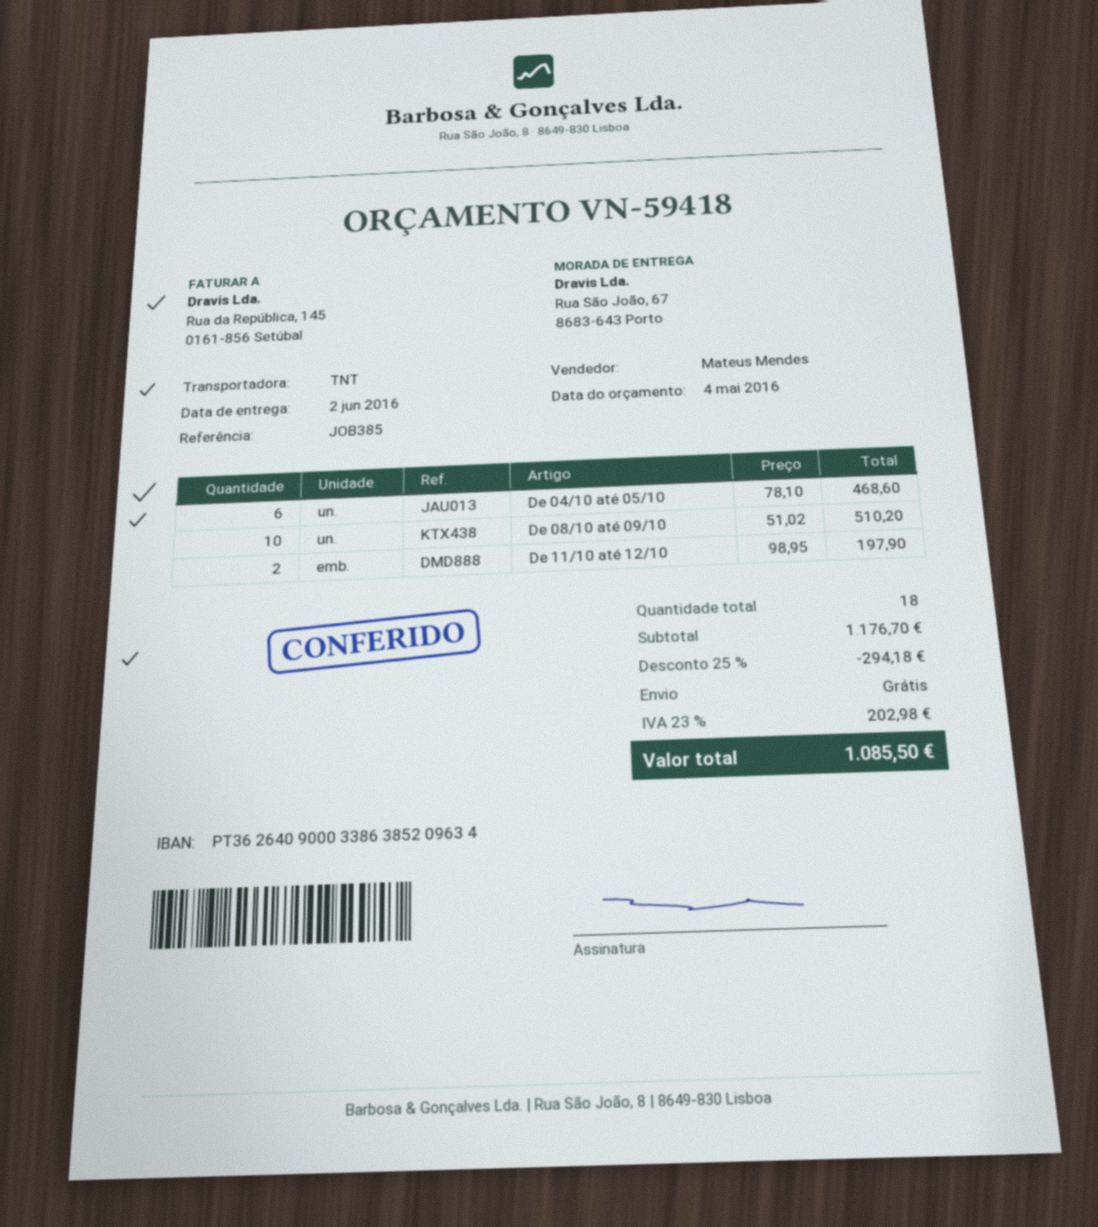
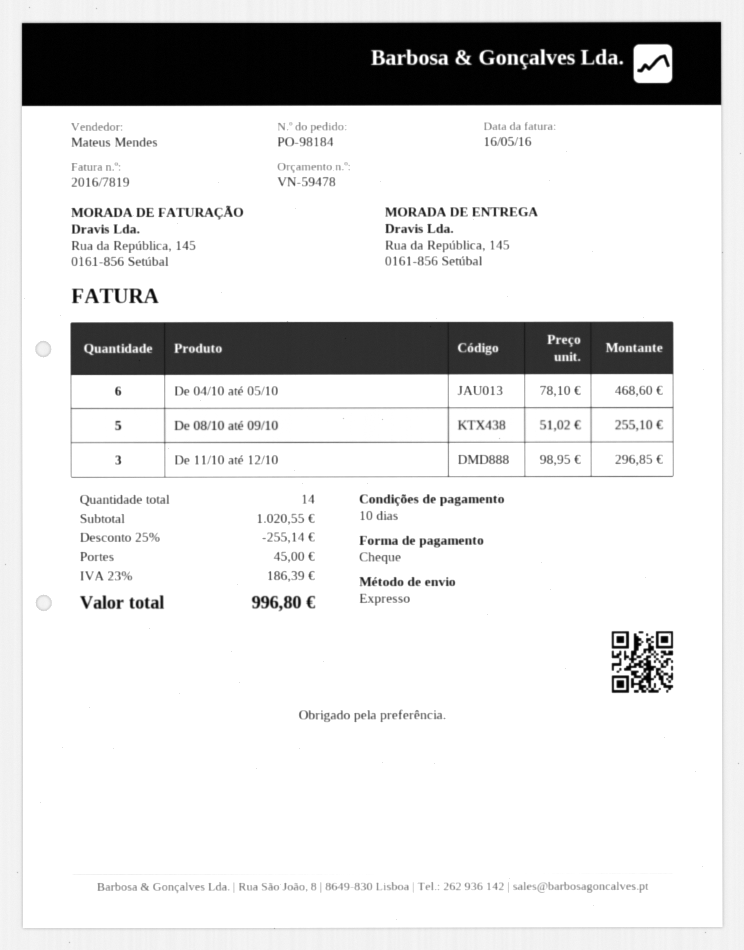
quote number: VN-59418 -> VN-59478
shipping method: TNT -> express
ship to: Rua São João, 67, 8683-643 Porto -> Rua da República, 145, 0161-856 Setúbal
De 08/10 até 09/10: 10 x 51.02 = 510.20 -> 5 x 51.02 = 255.10
De 11/10 até 12/10: 2 x 98.95 = 197.90 -> 3 x 98.95 = 296.85
total quantity: 18 -> 14
subtotal: 1176.70 -> 1020.55
discount: 25% = 294.18 -> 25% = 255.14
shipping: 0.00 -> 45.00
tax: 23% = 202.98 -> 23% = 186.39
total: 1085.50 -> 996.80

